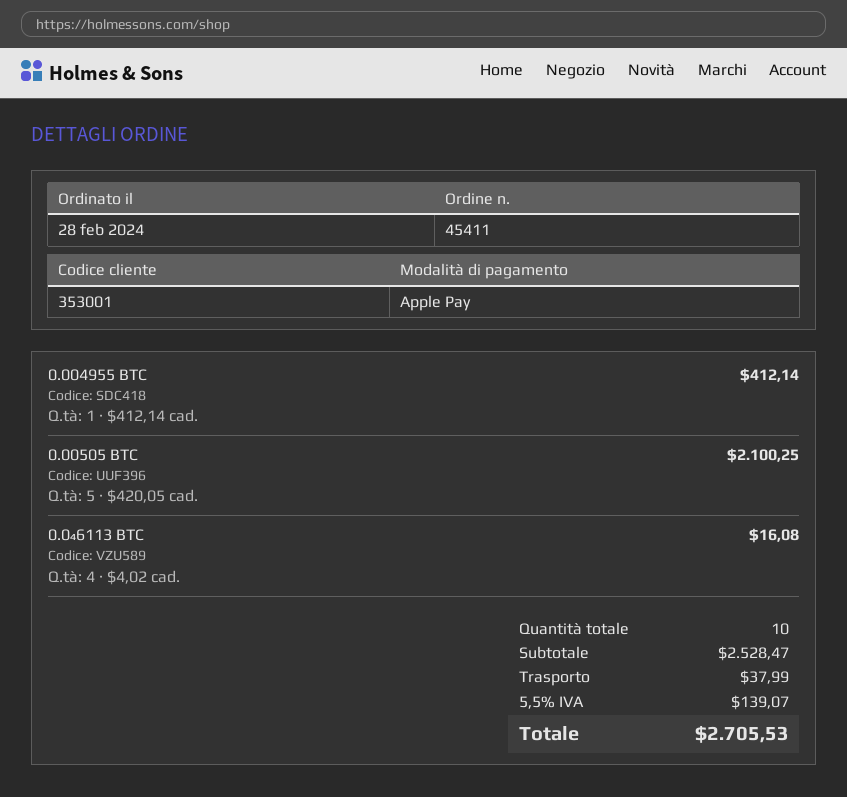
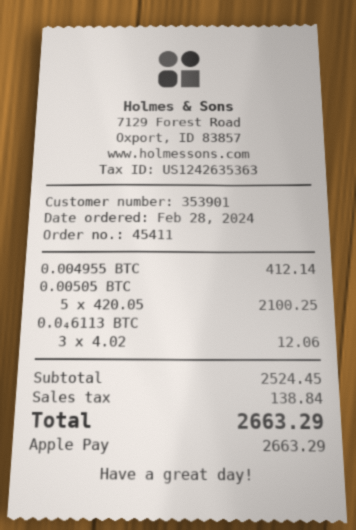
customer number: 353001 -> 353901
0.0₄6113 BTC: 4 x 4.02 = 16.08 -> 3 x 4.02 = 12.06
subtotal: 2528.47 -> 2524.45
shipping: 37.99 -> none
tax: 139.07 -> 138.84
total: 2705.53 -> 2663.29

